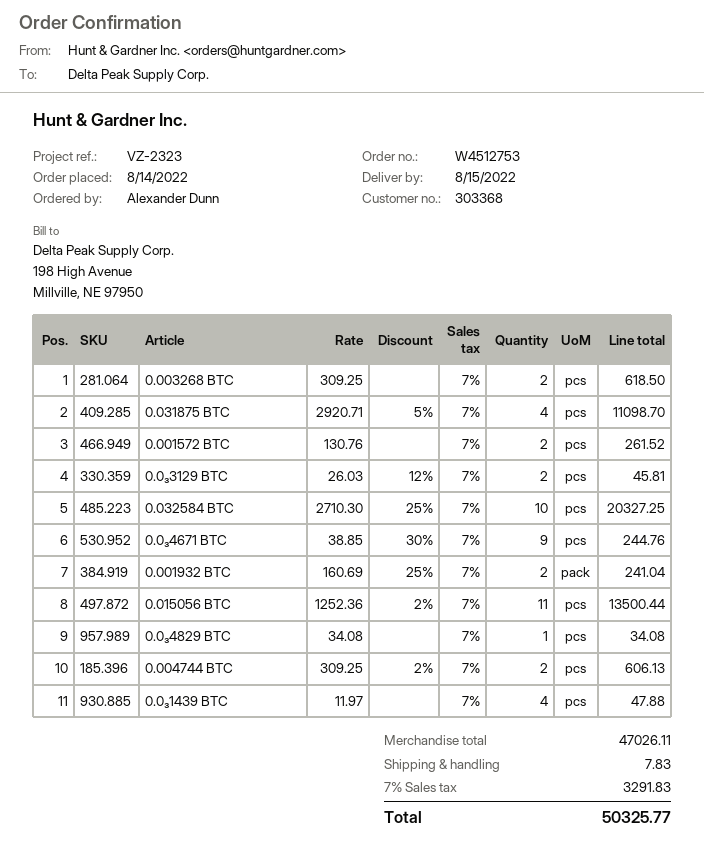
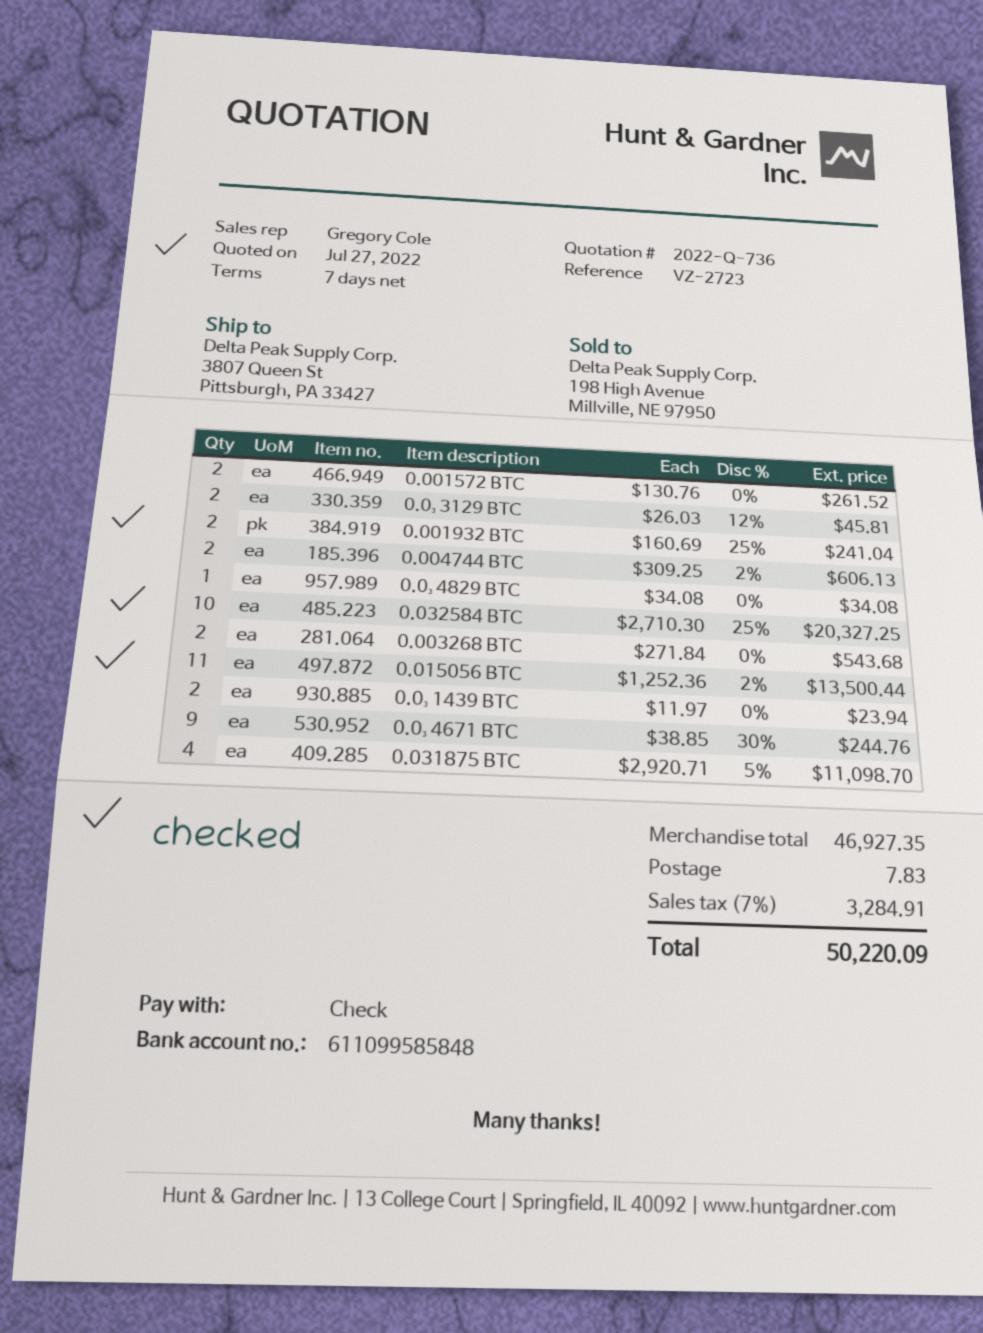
reference: VZ-2323 -> VZ-2723
0.003268 BTC: 2 x 309.25 = 618.50 -> 2 x 271.84 = 543.68
0.0₃1439 BTC: 4 x 11.97 = 47.88 -> 2 x 11.97 = 23.94
subtotal: 47026.11 -> 46927.35
tax: 7% = 3291.83 -> 7% = 3284.91
total: 50325.77 -> 50220.09

